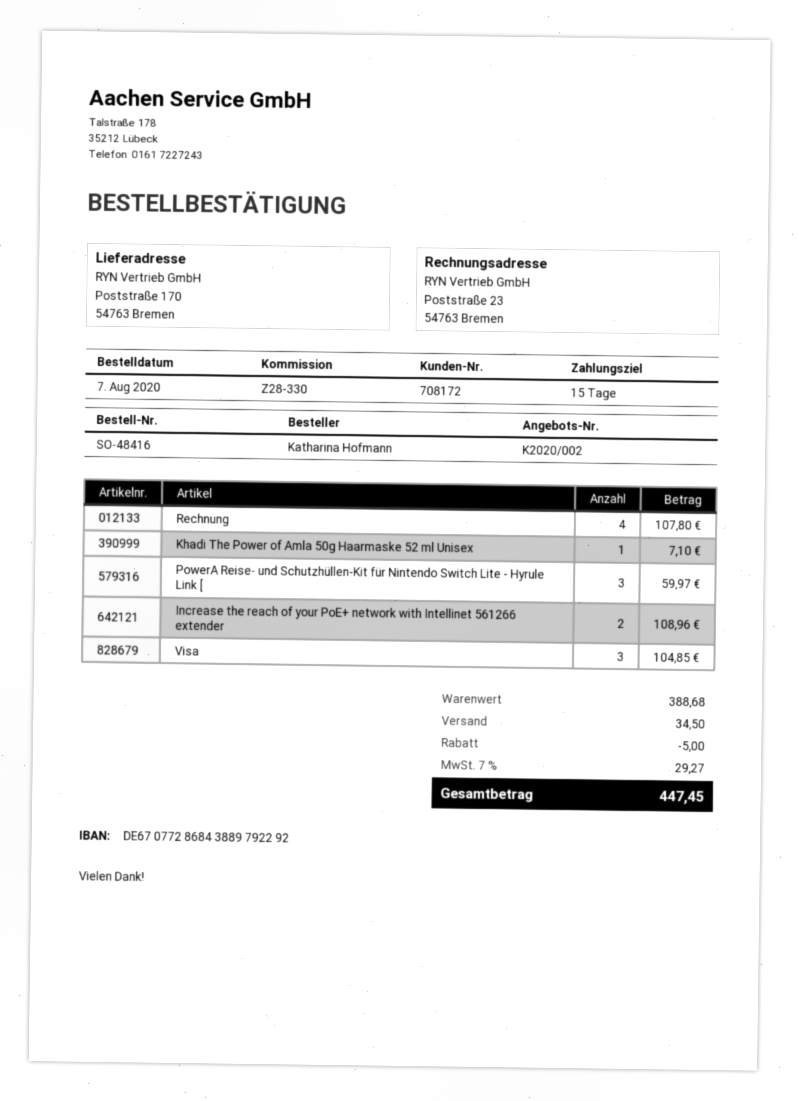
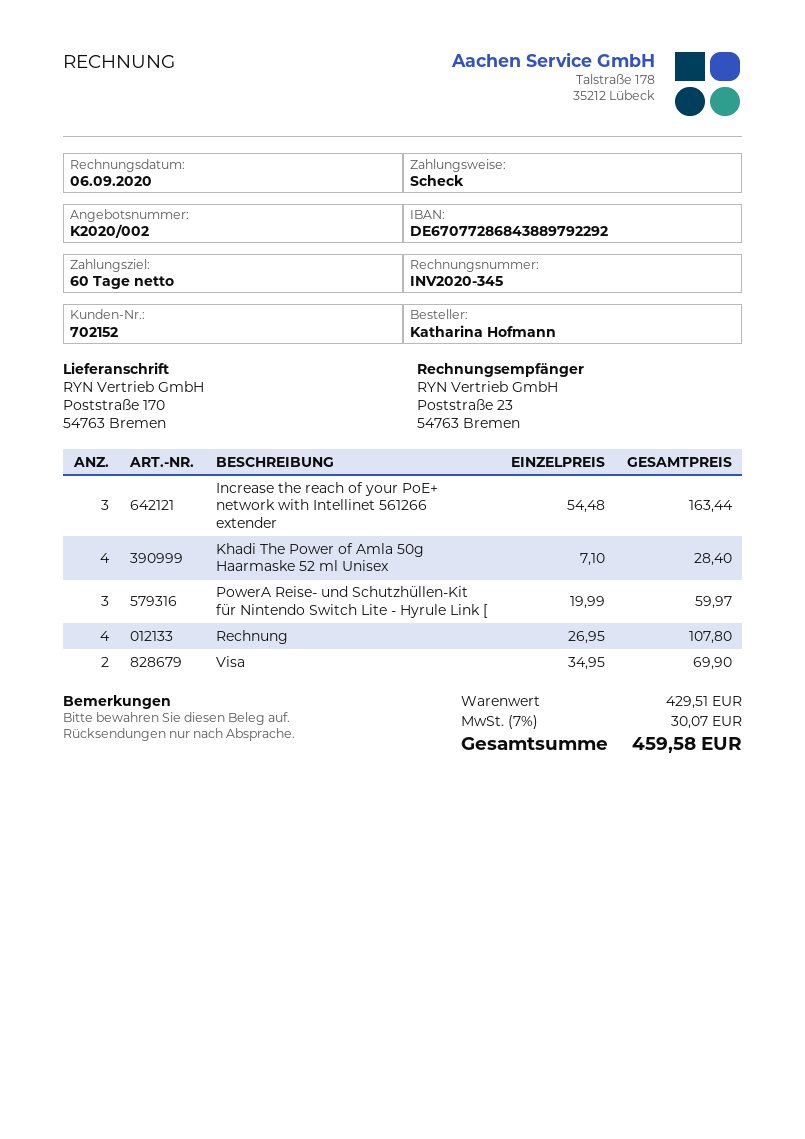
payment terms: 15 days -> 60 days
customer number: 708172 -> 702152
Khadi The Power of Amla 50g Haarmaske 52 ml Unisex: 1 for 7.10 -> 4 for 28.40
Increase the reach of your PoE+ network with Intellinet 561266 extender: 2 for 108.96 -> 3 for 163.44
Visa: 3 for 104.85 -> 2 for 69.90
subtotal: 388.68 -> 429.51
discount: 5.00 -> none
shipping: 34.50 -> none
tax: 7% = 29.27 -> 7% = 30.07
total: 447.45 -> 459.58

